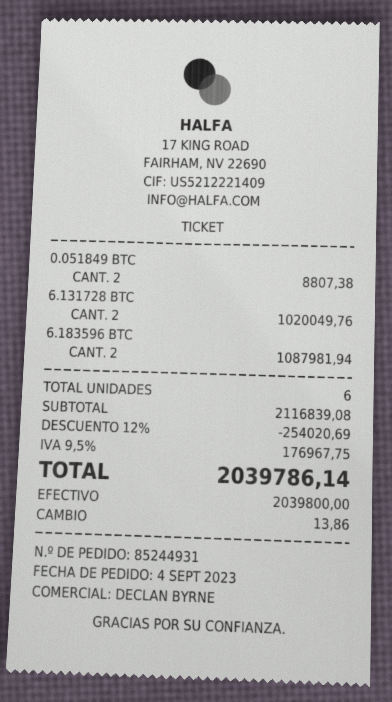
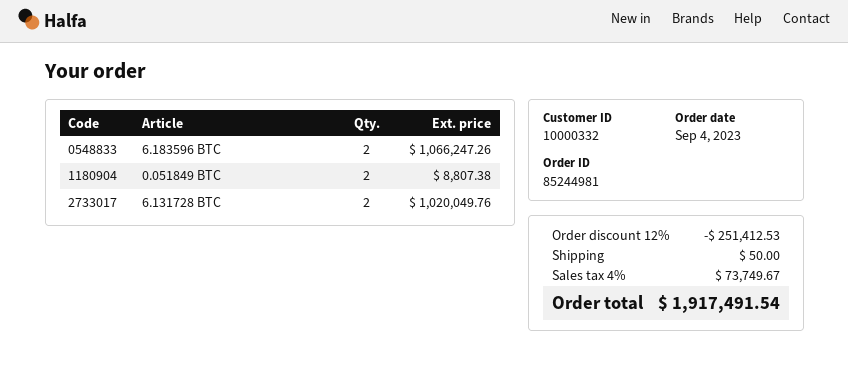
order number: 85244931 -> 85244981
6.183596 BTC: 2 for 1087981.94 -> 2 for 1066247.26
discount: 12% = 254020.69 -> 12% = 251412.53
shipping: none -> 50.00
tax: 9.5% = 176967.75 -> 4% = 73749.67
total: 2039786.14 -> 1917491.54

